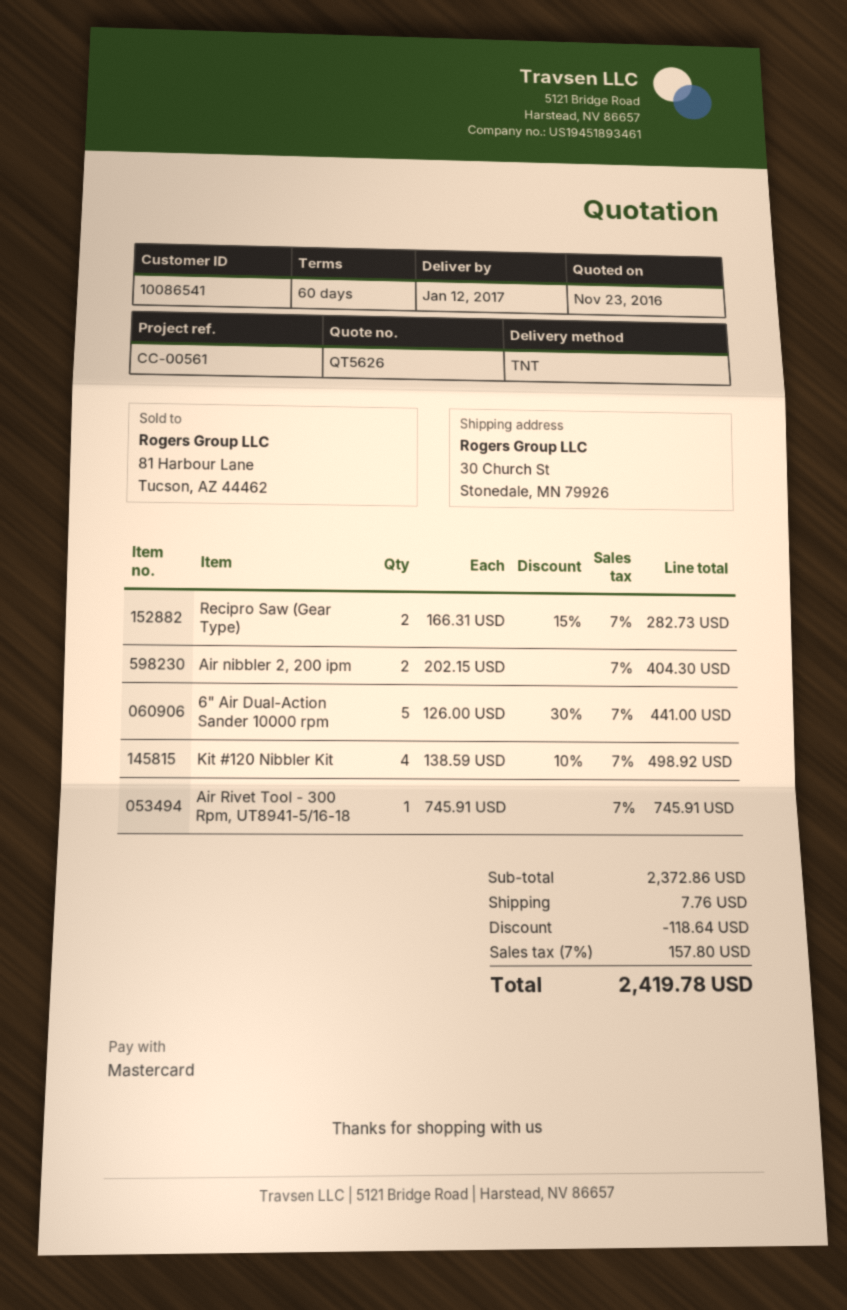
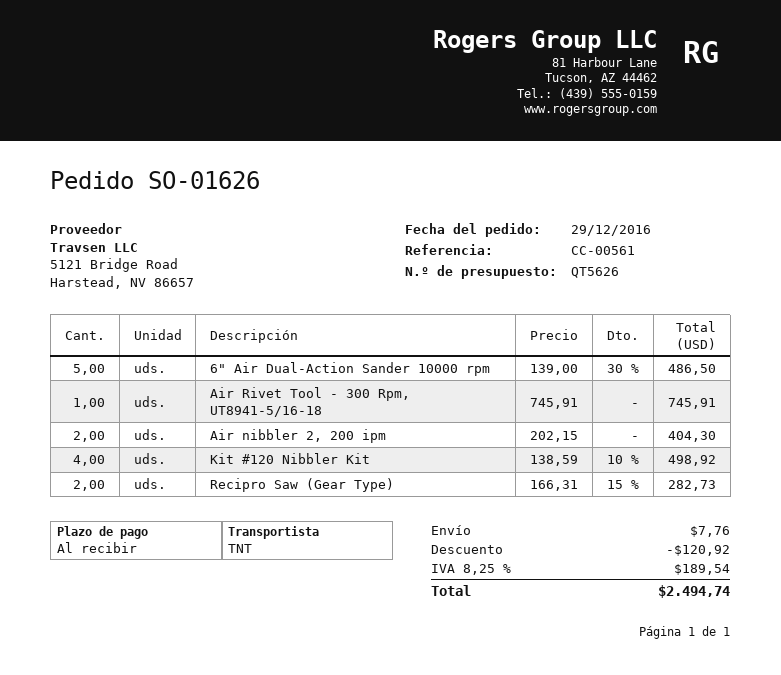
payment terms: 60 days -> on receipt
6" Air Dual-Action Sander 10000 rpm: 5 x 126.00 - 30% = 441.00 -> 5 x 139.00 - 30% = 486.50
discount: 118.64 -> 120.92
tax: 7% = 157.80 -> 8.25% = 189.54
total: 2419.78 -> 2494.74

